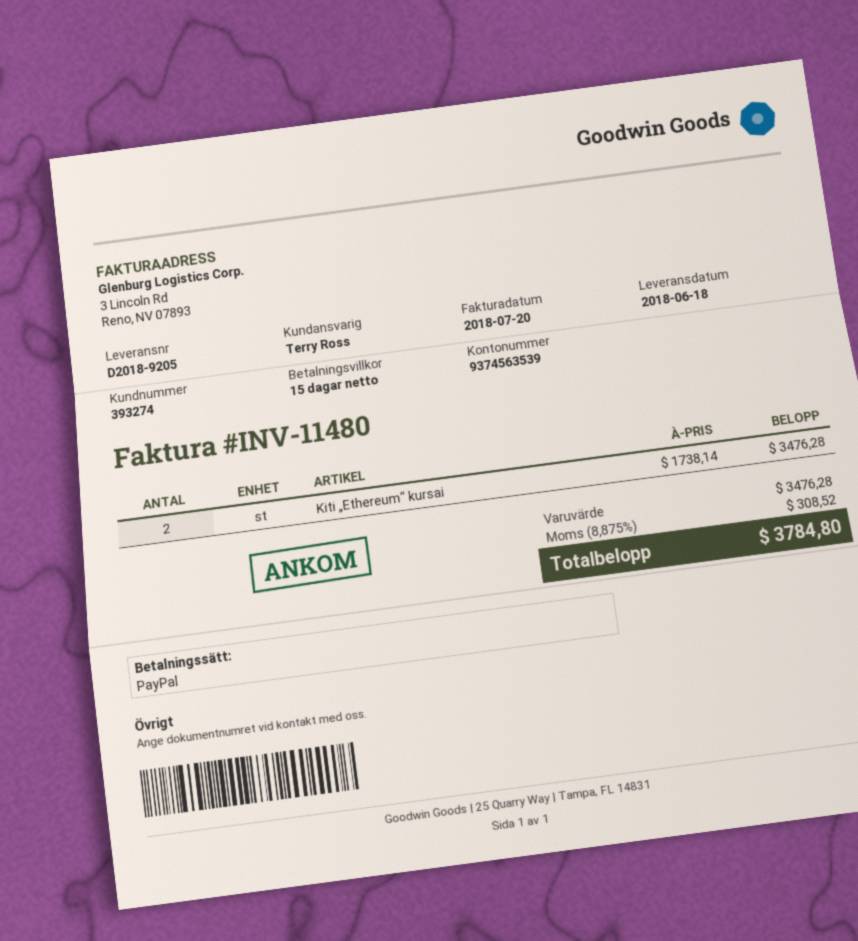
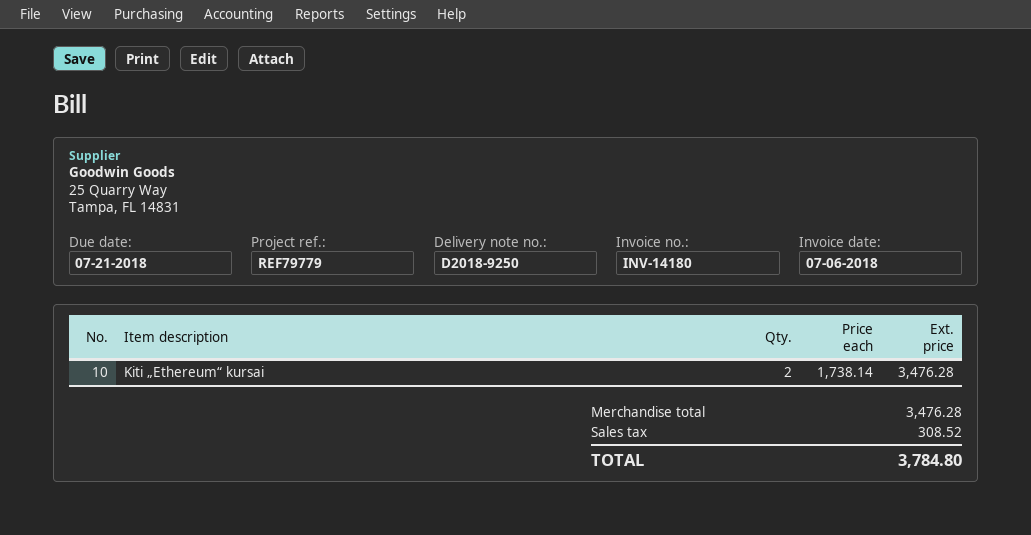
delivery note number: D2018-9205 -> D2018-9250
invoice number: INV-11480 -> INV-14180
invoice date: 2018-07-20 -> 2018-07-06

